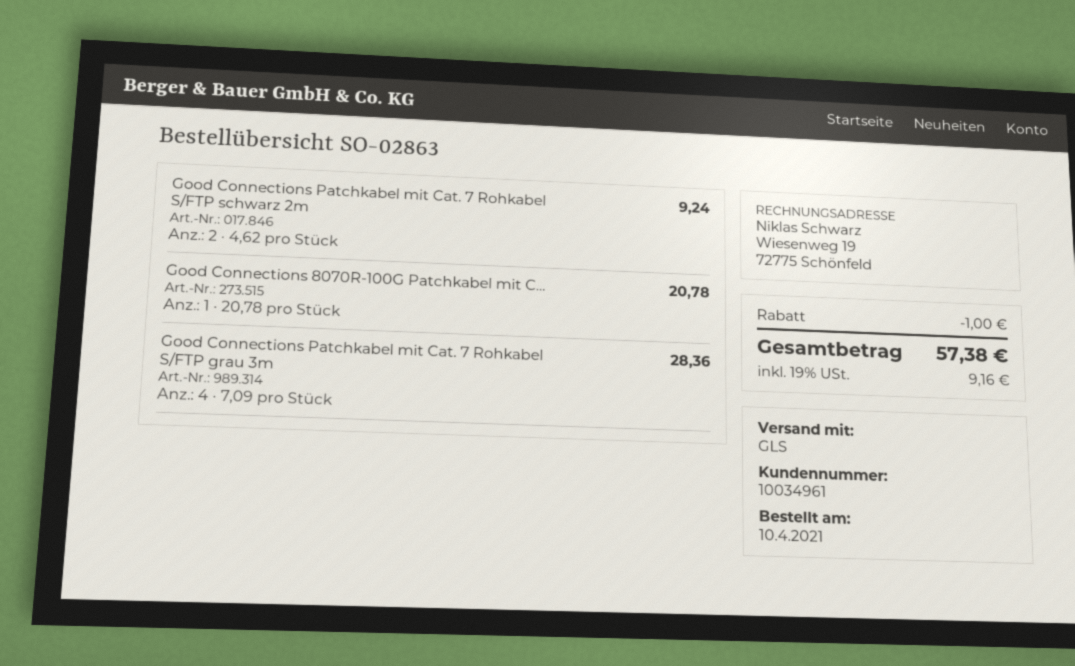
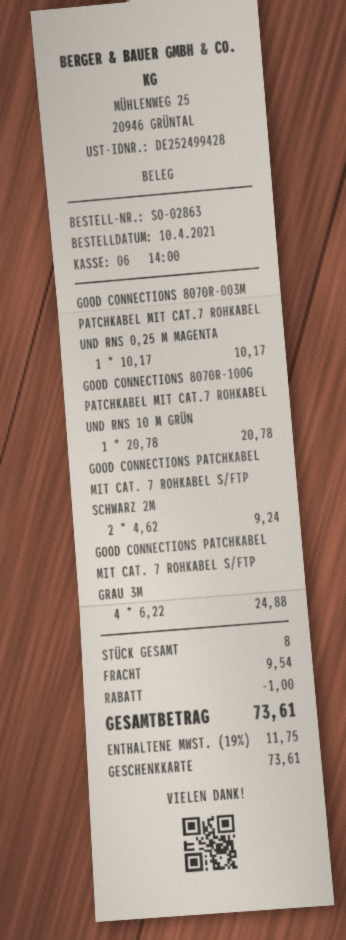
Good Connections Patchkabel mit Cat. 7 Rohkabel S/FTP grau 3m: 4 x 7.09 = 28.36 -> 4 x 6.22 = 24.88
GOOD CONNECTIONS 8070R-003M PATCHKABEL MIT CAT.7 ROHKABEL UND RNS 0,25 M MAGENTA: none -> 1 x 10.17 = 10.17
shipping: none -> 9.54
tax: 19% = 9.16 -> 19% = 11.75
total: 57.38 -> 73.61

